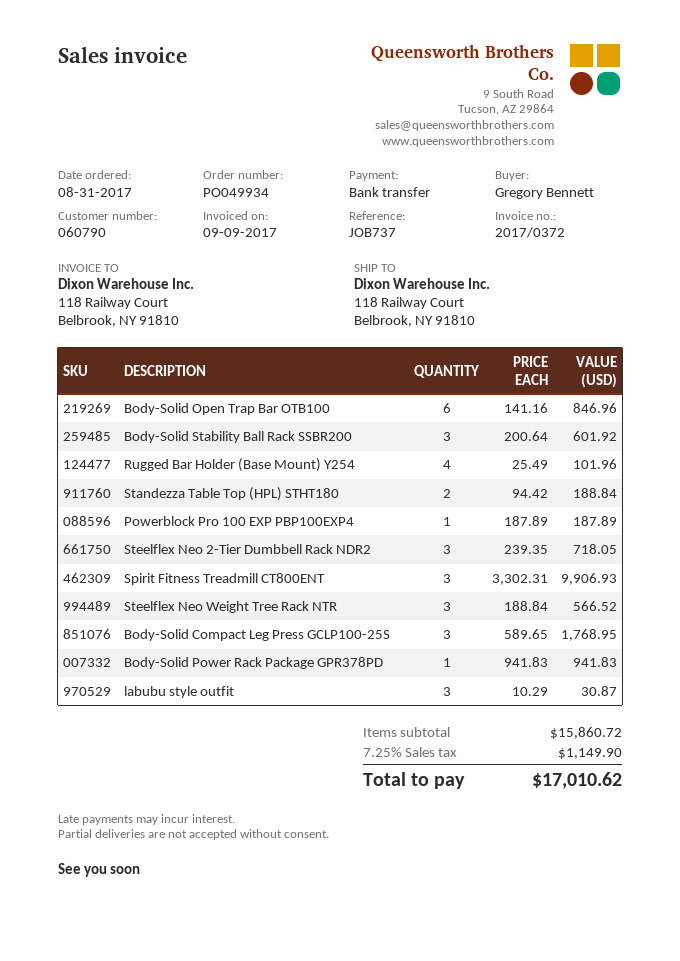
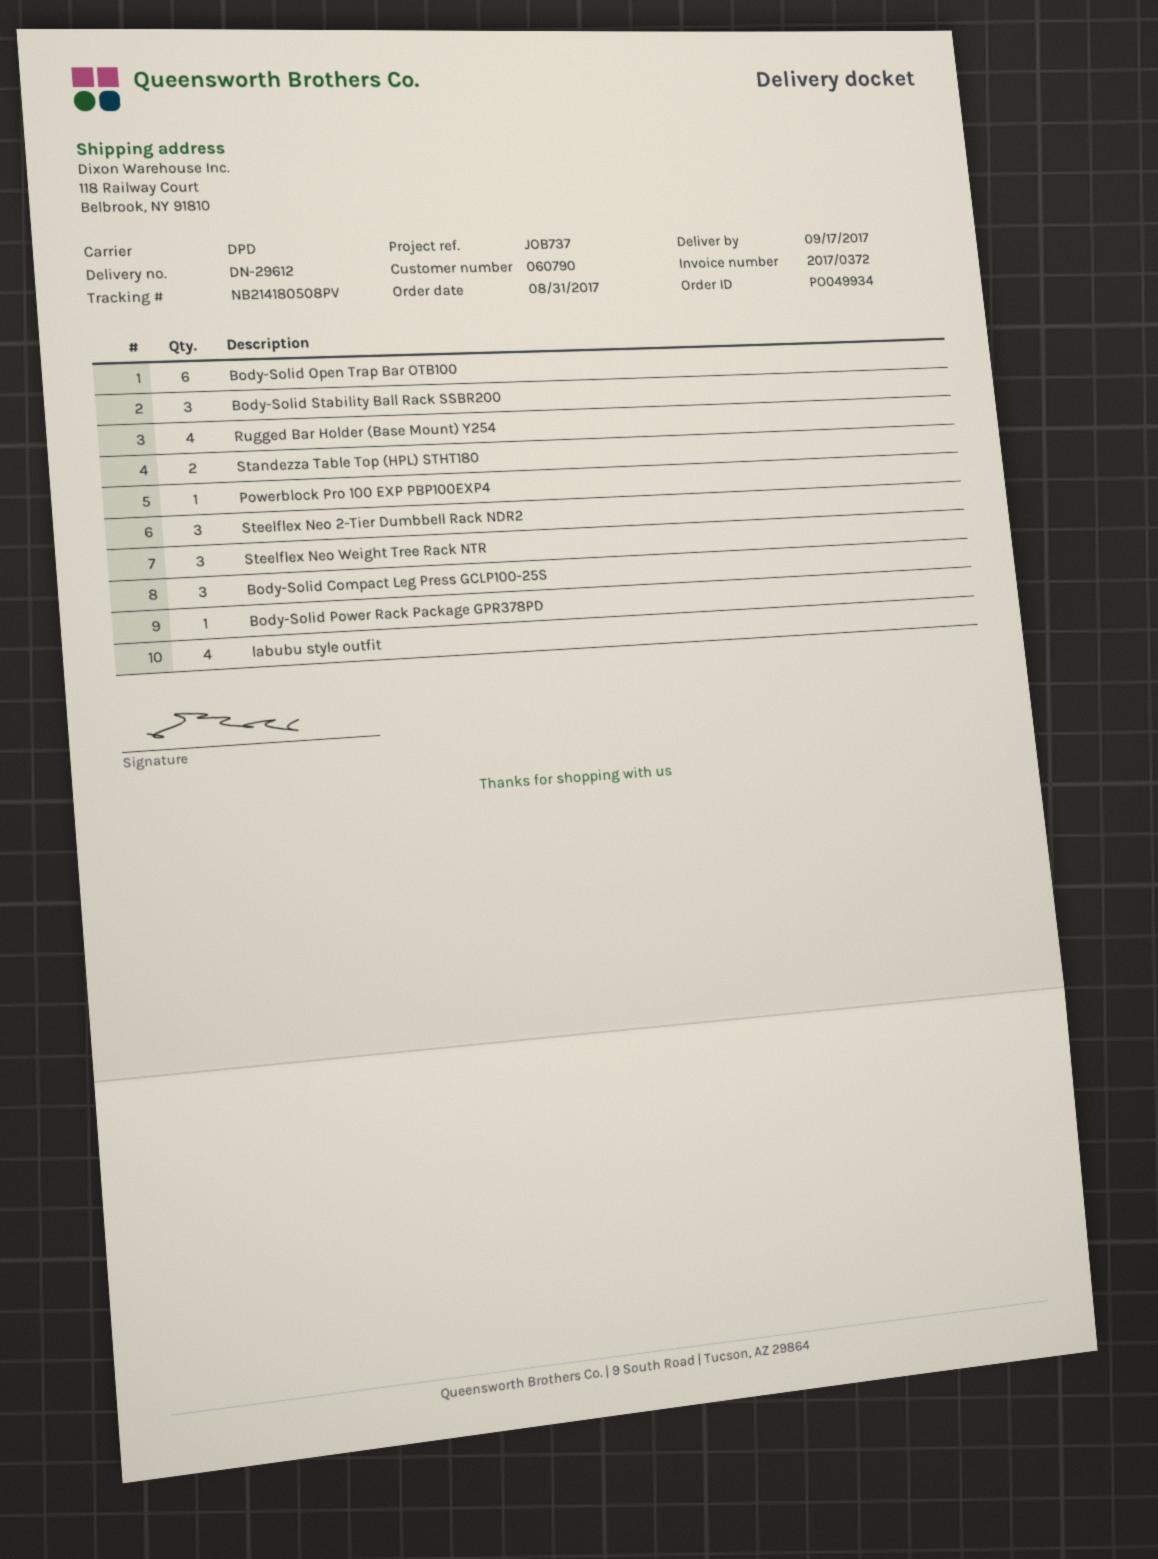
Spirit Fitness Treadmill CT800ENT: 3 -> none
labubu style outfit: 3 -> 4

